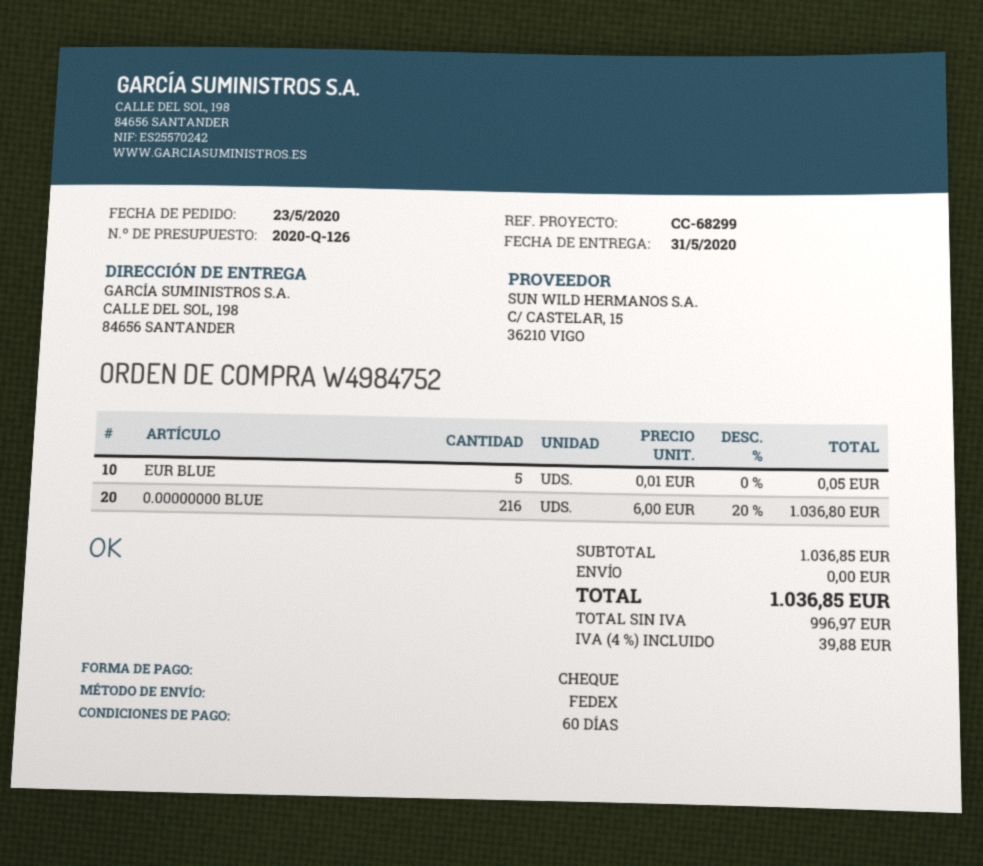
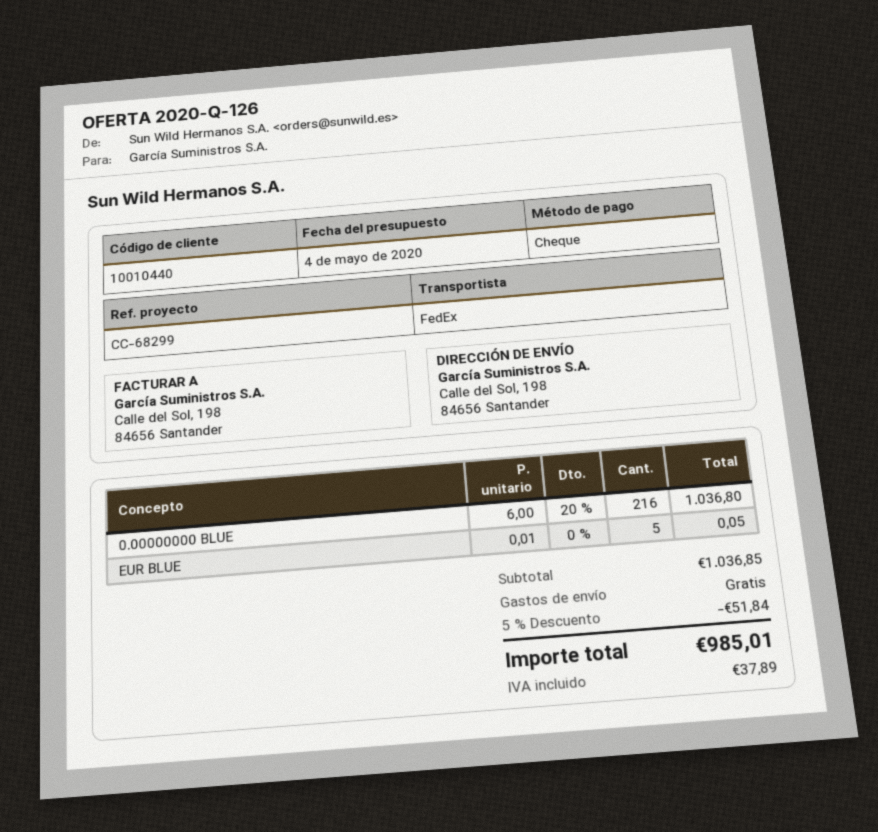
discount: none -> 5% = 51.84
tax: 39.88 -> 37.89
total: 1036.85 -> 985.01

